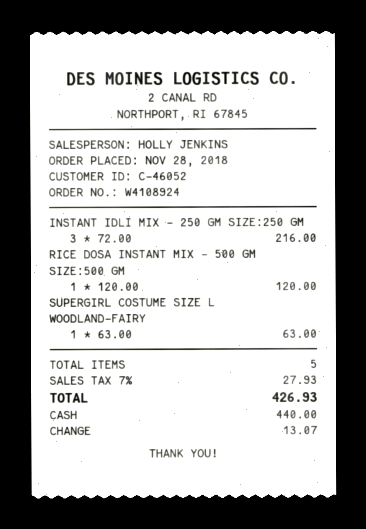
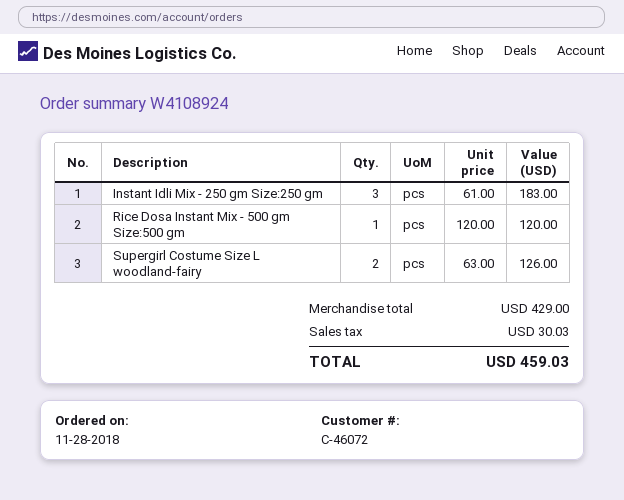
customer number: C-46052 -> C-46072
INSTANT IDLI MIX - 250 GM SIZE:250 GM: 3 x 72.00 = 216.00 -> 3 x 61.00 = 183.00
SUPERGIRL COSTUME SIZE L WOODLAND-FAIRY: 1 x 63.00 = 63.00 -> 2 x 63.00 = 126.00
tax: 27.93 -> 30.03
total: 426.93 -> 459.03

